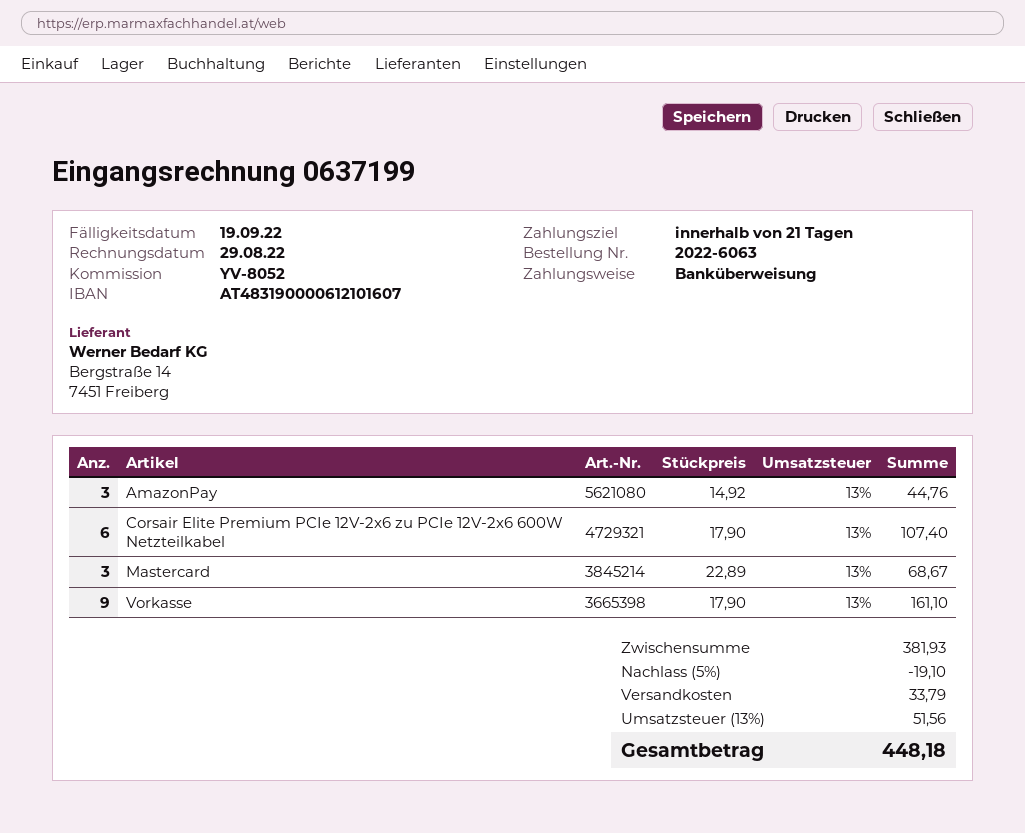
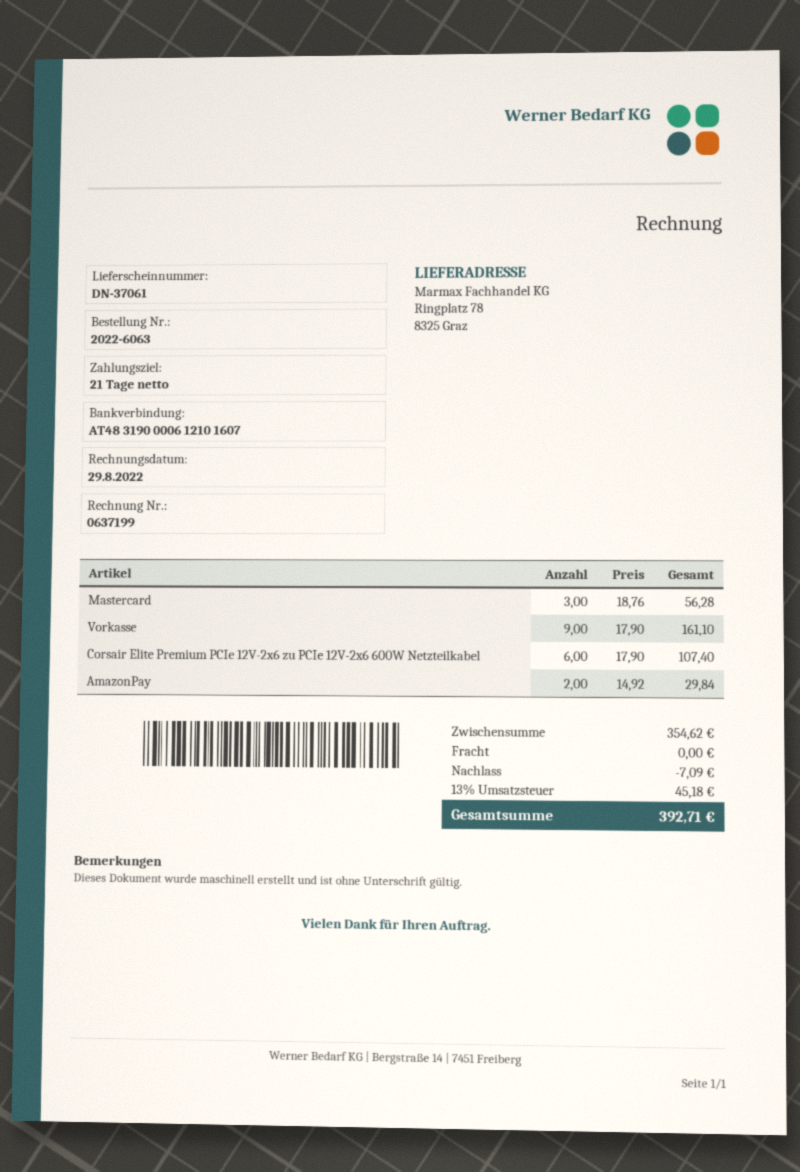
AmazonPay: 3 x 14.92 = 44.76 -> 2 x 14.92 = 29.84
Mastercard: 3 x 22.89 = 68.67 -> 3 x 18.76 = 56.28
subtotal: 381.93 -> 354.62
discount: 19.10 -> 7.09
shipping: 33.79 -> 0.00
tax: 13% = 51.56 -> 13% = 45.18
total: 448.18 -> 392.71

